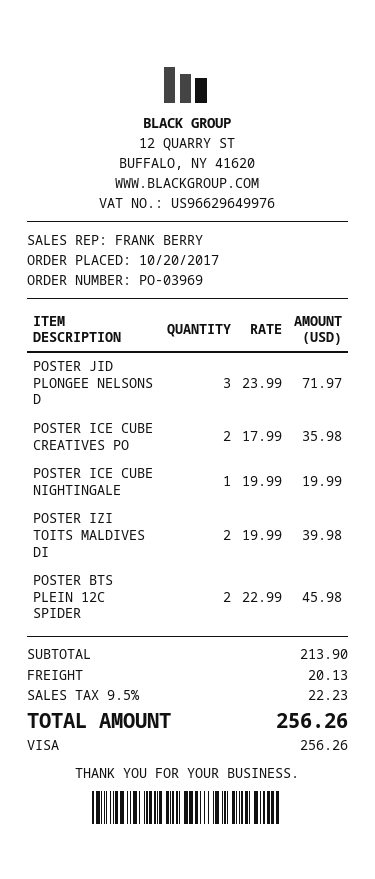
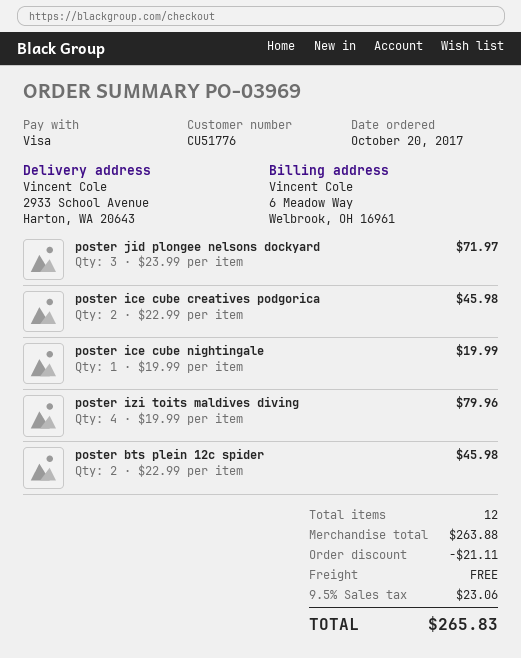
POSTER ICE CUBE CREATIVES PO: 2 x 17.99 = 35.98 -> 2 x 22.99 = 45.98
POSTER IZI TOITS MALDIVES DI: 2 x 19.99 = 39.98 -> 4 x 19.99 = 79.96
subtotal: 213.90 -> 263.88
discount: none -> 21.11
shipping: 20.13 -> 0.00
tax: 9.5% = 22.23 -> 9.5% = 23.06
total: 256.26 -> 265.83

